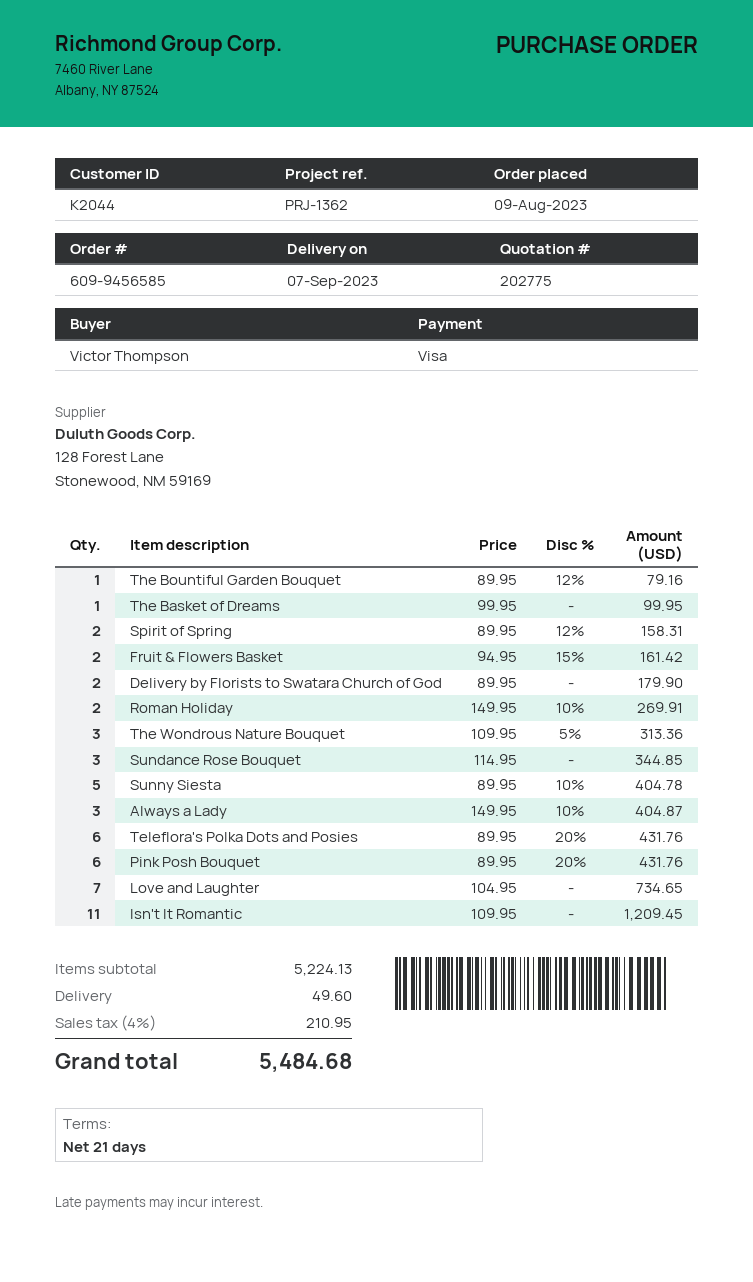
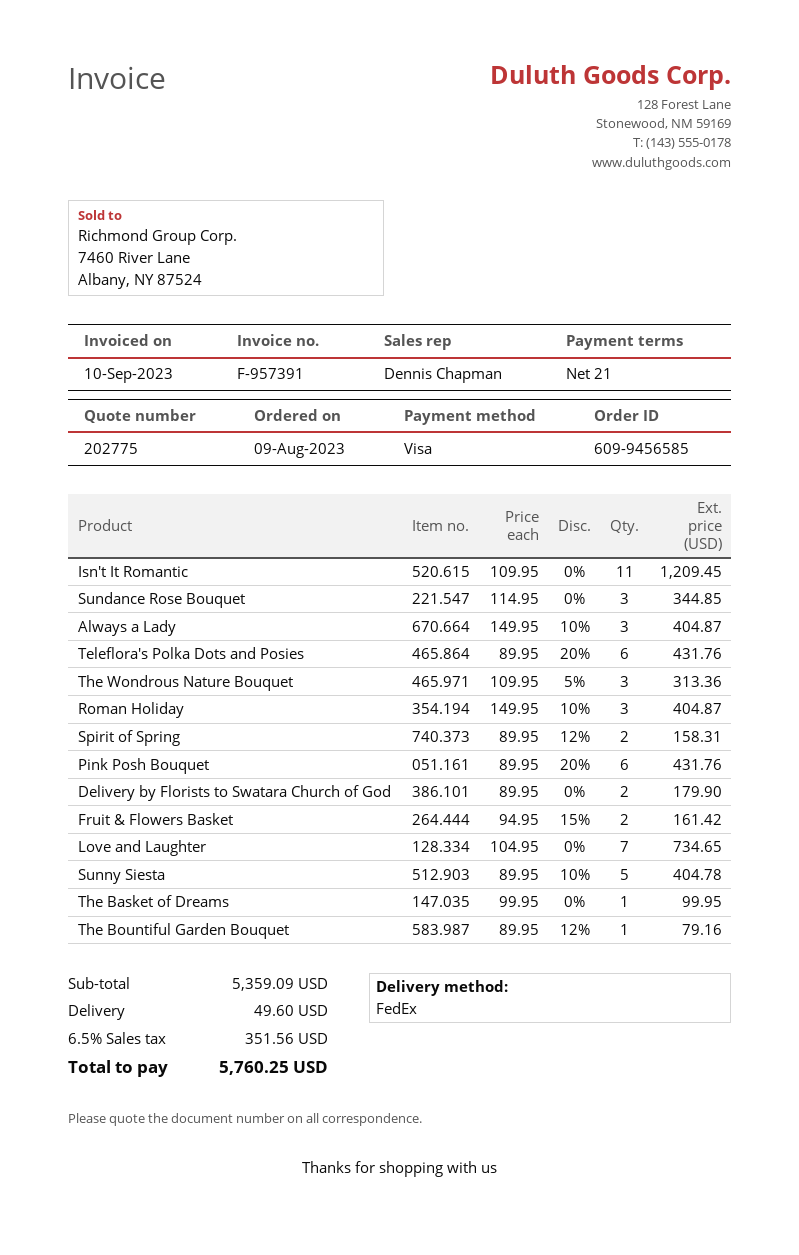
Roman Holiday: 2 x 149.95 - 10% = 269.91 -> 3 x 149.95 - 10% = 404.87
subtotal: 5224.13 -> 5359.09
tax: 4% = 210.95 -> 6.5% = 351.56
total: 5484.68 -> 5760.25

